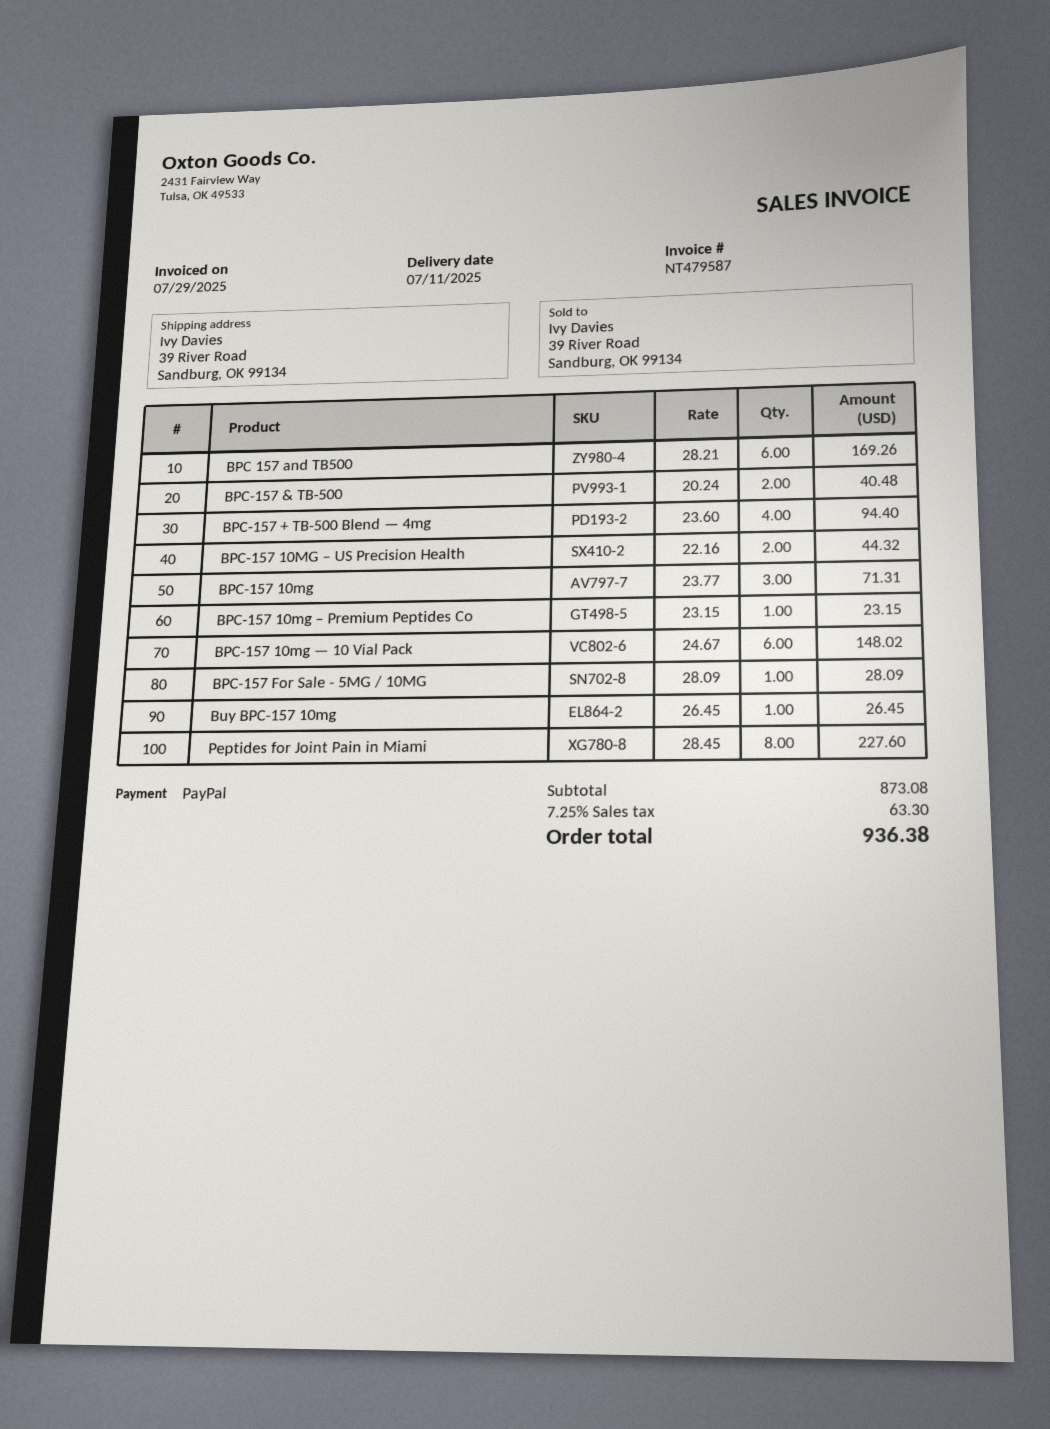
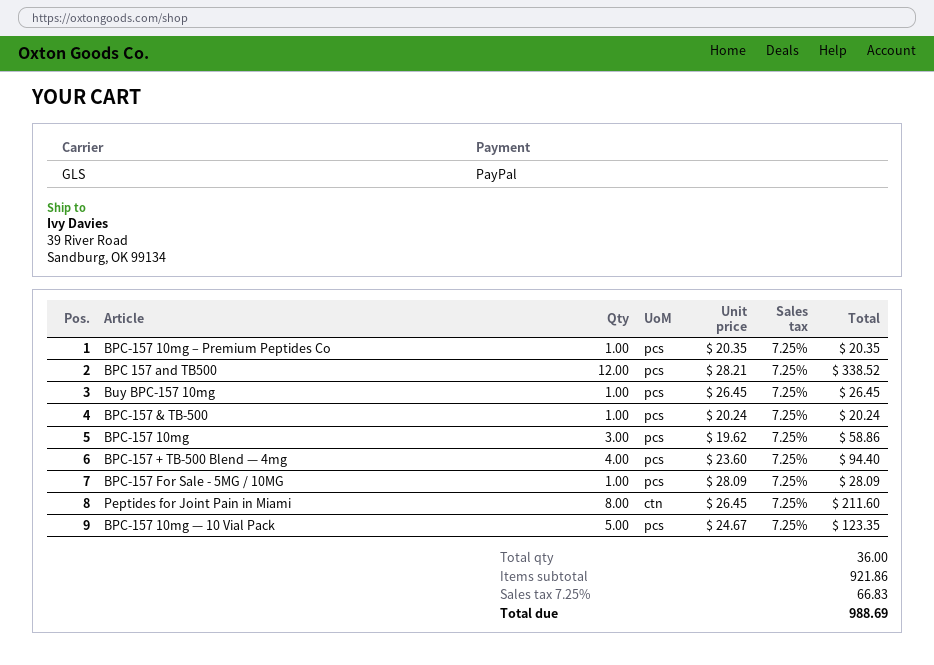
BPC 157 and TB500: 6 x 28.21 = 169.26 -> 12 x 28.21 = 338.52
BPC-157 & TB-500: 2 x 20.24 = 40.48 -> 1 x 20.24 = 20.24
BPC-157 10MG – US Precision Health: 2 x 22.16 = 44.32 -> none
BPC-157 10mg: 3 x 23.77 = 71.31 -> 3 x 19.62 = 58.86
BPC-157 10mg – Premium Peptides Co: 1 x 23.15 = 23.15 -> 1 x 20.35 = 20.35
BPC-157 10mg — 10 Vial Pack: 6 x 24.67 = 148.02 -> 5 x 24.67 = 123.35
Peptides for Joint Pain in Miami: 8 x 28.45 = 227.60 -> 8 x 26.45 = 211.60
subtotal: 873.08 -> 921.86
tax: 7.25% = 63.30 -> 7.25% = 66.83
total: 936.38 -> 988.69

